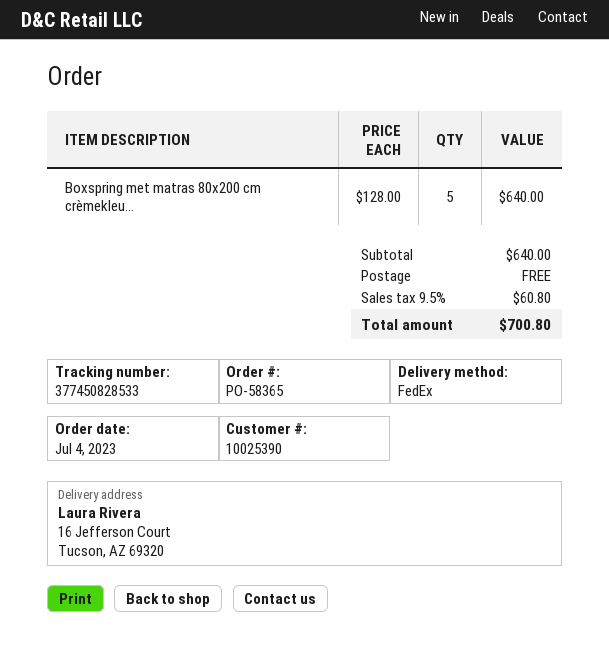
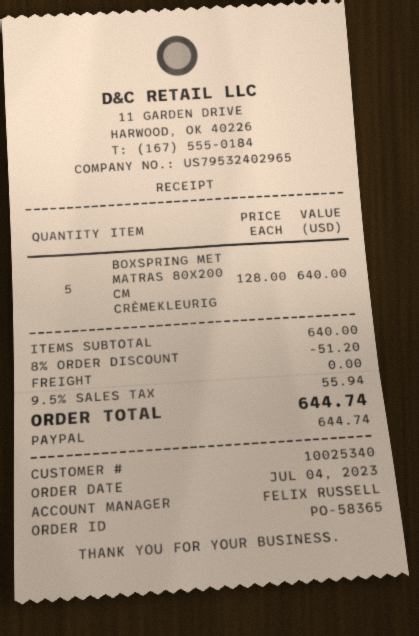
customer number: 10025390 -> 10025340
discount: none -> 8% = 51.20
tax: 9.5% = 60.80 -> 9.5% = 55.94
total: 700.80 -> 644.74

